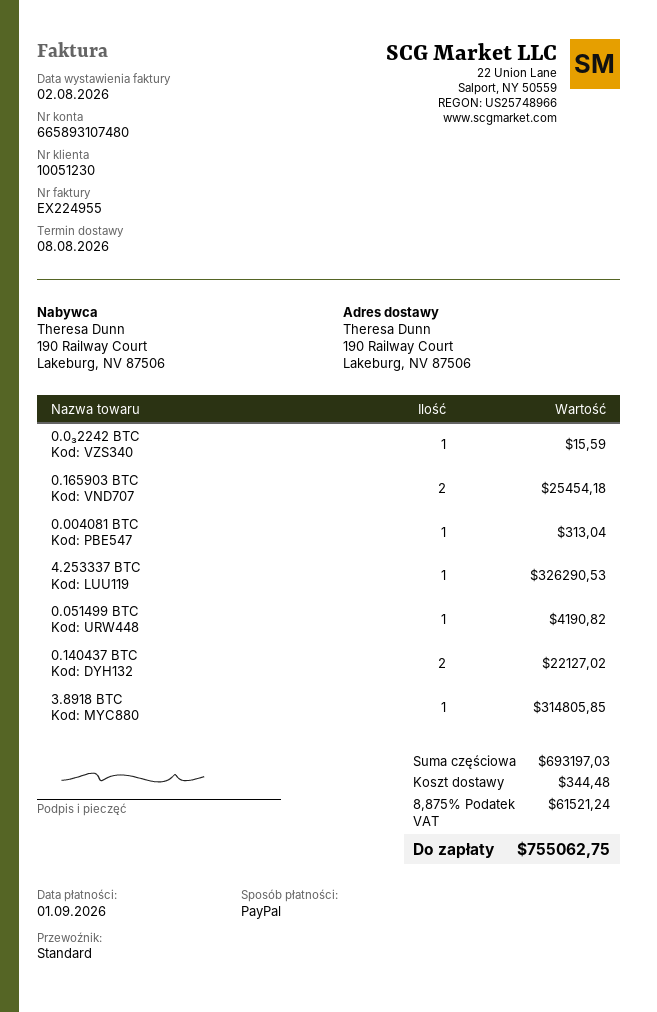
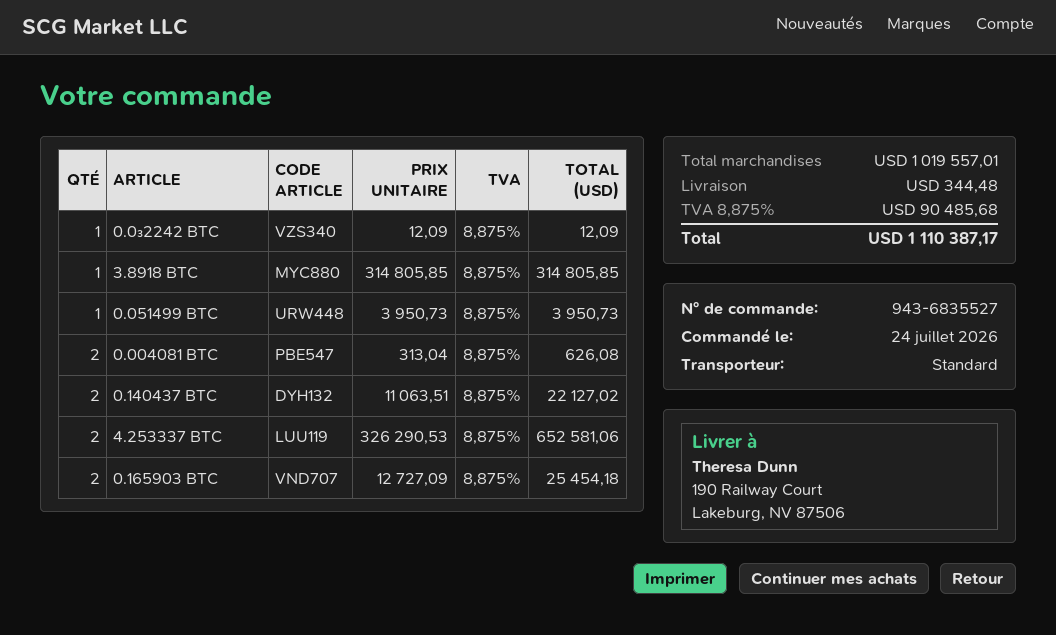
0.0₃2242 BTC: 1 for 15.59 -> 1 for 12.09
0.004081 BTC: 1 for 313.04 -> 2 for 626.08
4.253337 BTC: 1 for 326290.53 -> 2 for 652581.06
0.051499 BTC: 1 for 4190.82 -> 1 for 3950.73
subtotal: 693197.03 -> 1019557.01
tax: 8.875% = 61521.24 -> 8.875% = 90485.68
total: 755062.75 -> 1110387.17

